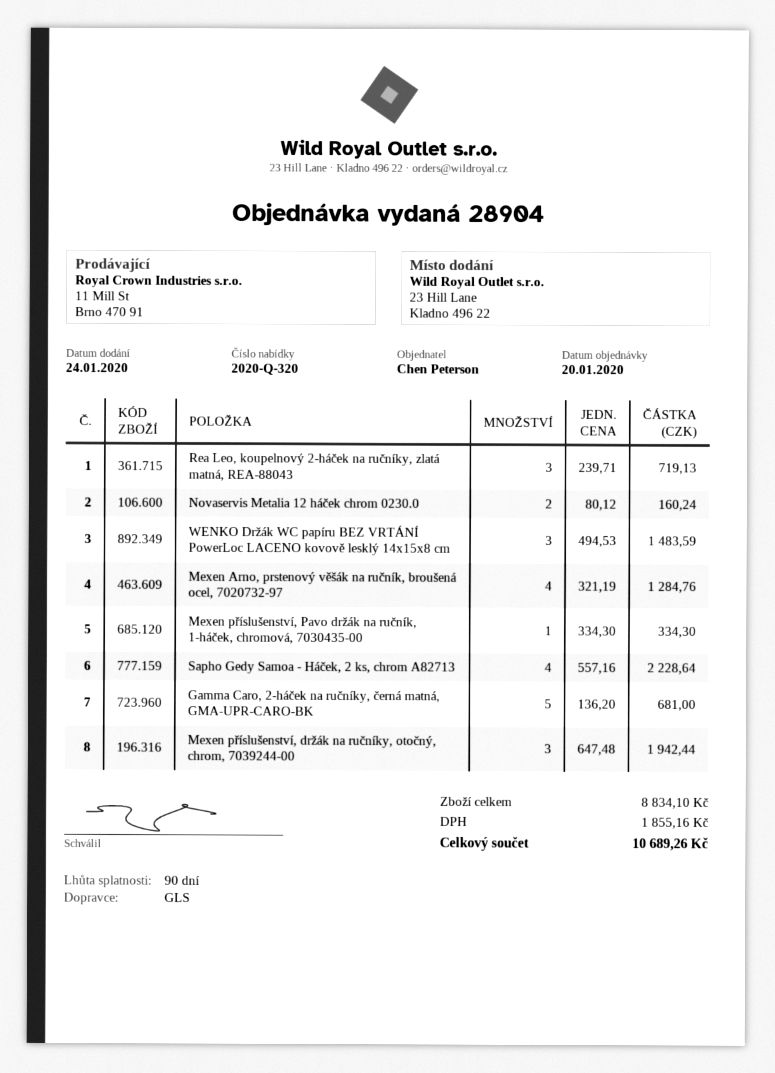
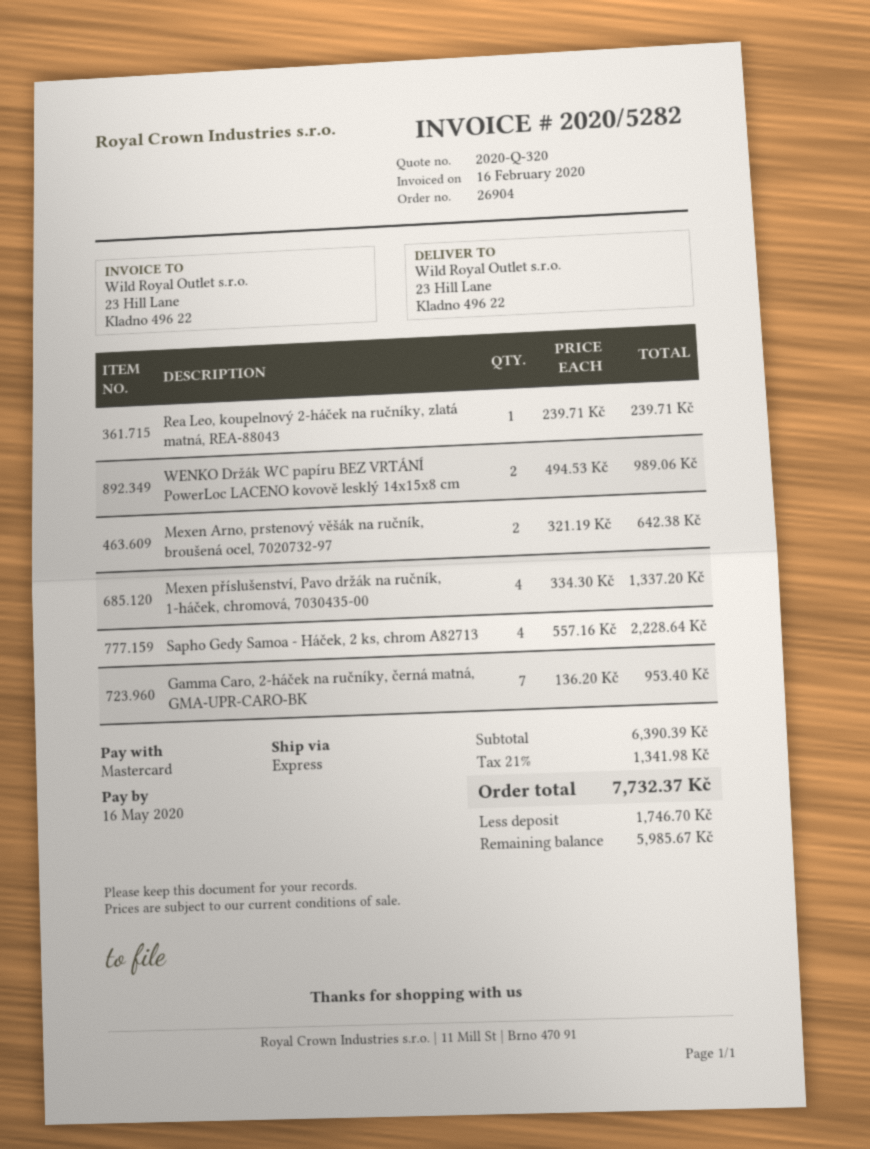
order number: 28904 -> 26904
shipping method: GLS -> express
Rea Leo, koupelnový 2-háček na ručníky, zlatá matná, REA-88043: 3 x 239.71 = 719.13 -> 1 x 239.71 = 239.71
Novaservis Metalia 12 háček chrom 0230.0: 2 x 80.12 = 160.24 -> none
WENKO Držák WC papíru BEZ VRTÁNÍ PowerLoc LACENO kovově lesklý 14x15x8 cm: 3 x 494.53 = 1483.59 -> 2 x 494.53 = 989.06
Mexen Arno, prstenový věšák na ručník, broušená ocel, 7020732-97: 4 x 321.19 = 1284.76 -> 2 x 321.19 = 642.38
Mexen příslušenství, Pavo držák na ručník, 1-háček, chromová, 7030435-00: 1 x 334.30 = 334.30 -> 4 x 334.30 = 1337.20
Gamma Caro, 2-háček na ručníky, černá matná, GMA-UPR-CARO-BK: 5 x 136.20 = 681.00 -> 7 x 136.20 = 953.40
Mexen příslušenství, držák na ručníky, otočný, chrom, 7039244-00: 3 x 647.48 = 1942.44 -> none
subtotal: 8834.10 -> 6390.39
tax: 1855.16 -> 1341.98
total: 10689.26 -> 7732.37

